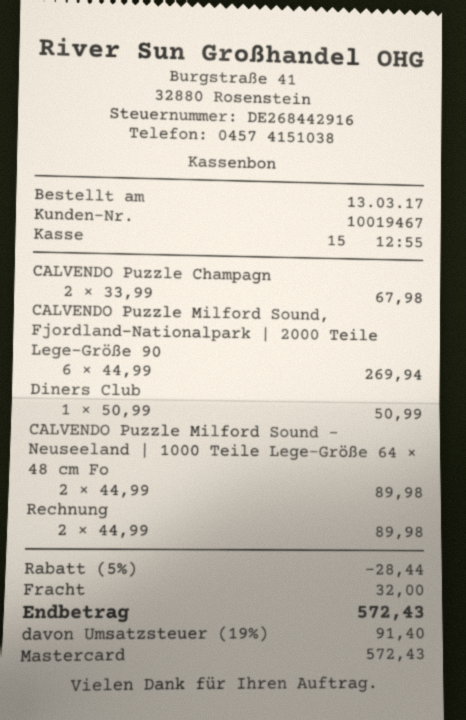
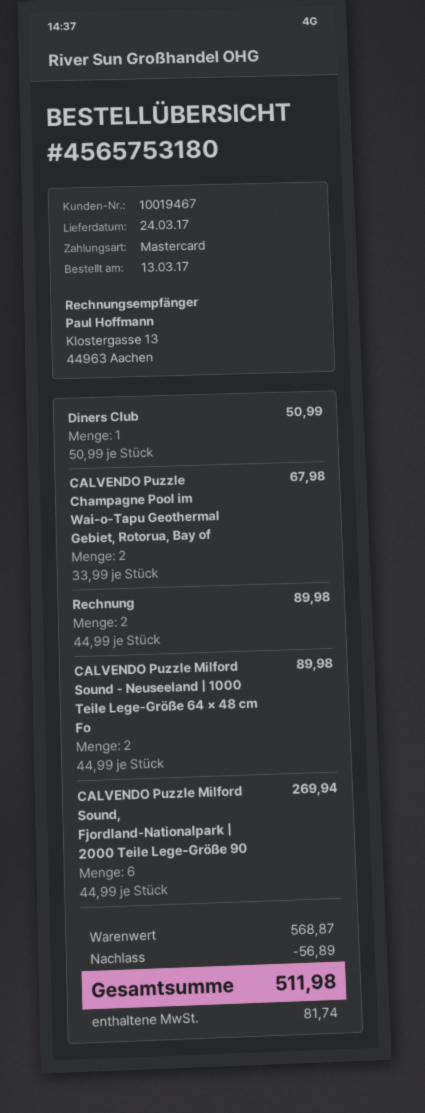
discount: 28.44 -> 56.89
shipping: 32.00 -> none
tax: 91.40 -> 81.74
total: 572.43 -> 511.98

